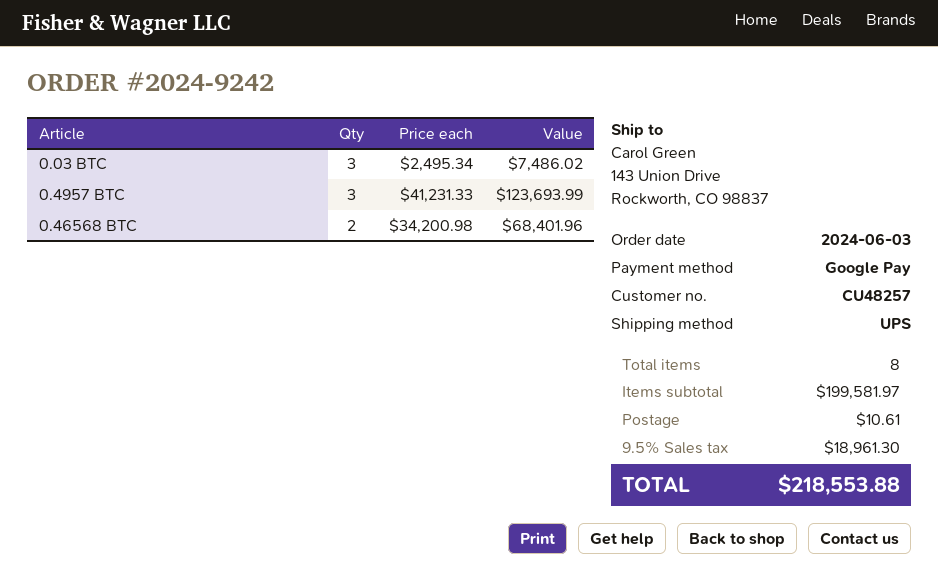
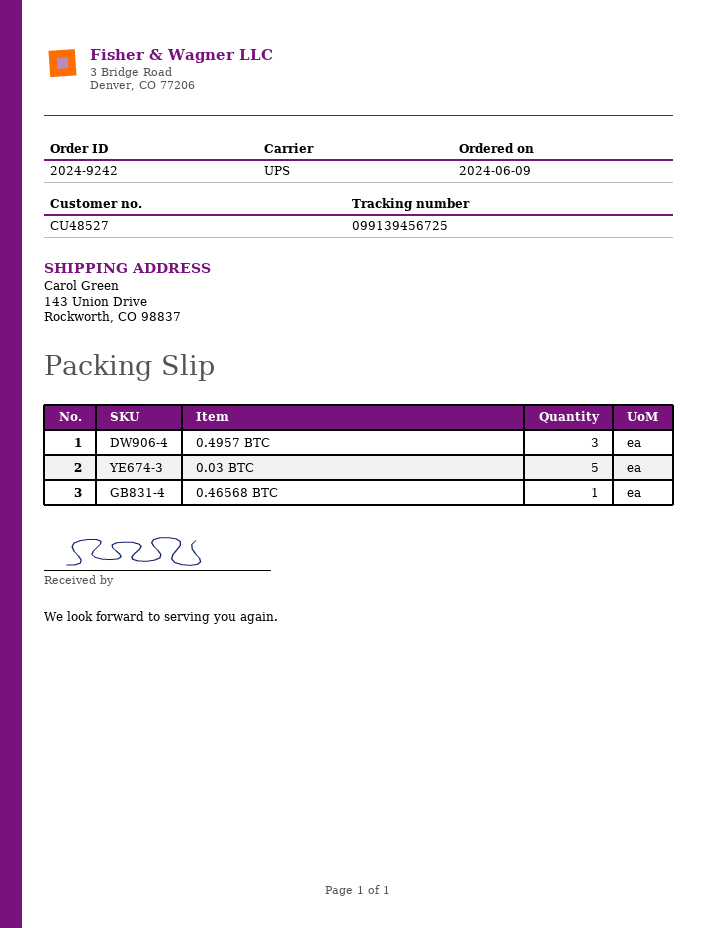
order date: 2024-06-03 -> 2024-06-09
customer number: CU48257 -> CU48527
0.03 BTC: 3 -> 5
0.46568 BTC: 2 -> 1

